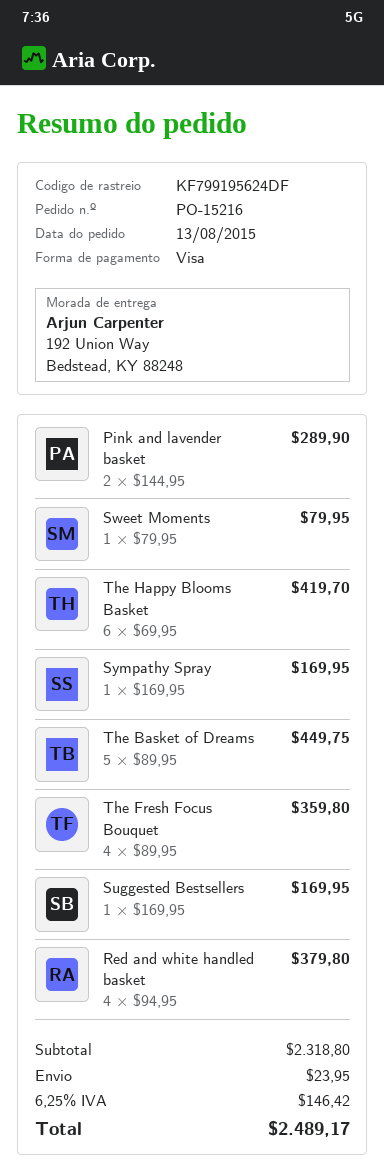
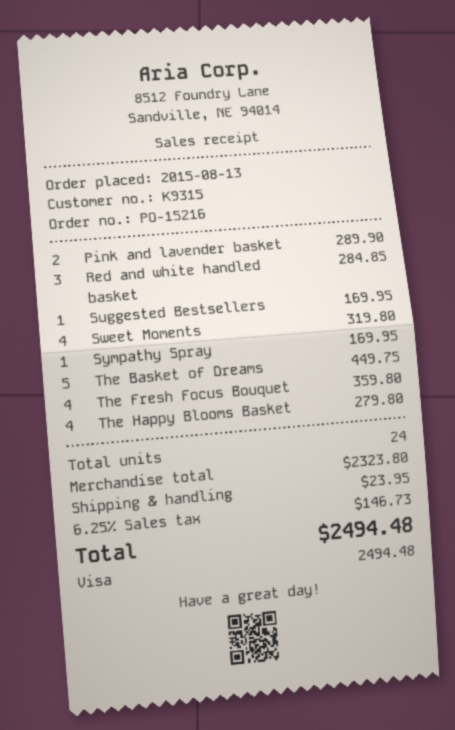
Sweet Moments: 1 for 79.95 -> 4 for 319.80
The Happy Blooms Basket: 6 for 419.70 -> 4 for 279.80
Red and white handled basket: 4 for 379.80 -> 3 for 284.85
subtotal: 2318.80 -> 2323.80
tax: 6.25% = 146.42 -> 6.25% = 146.73
total: 2489.17 -> 2494.48

